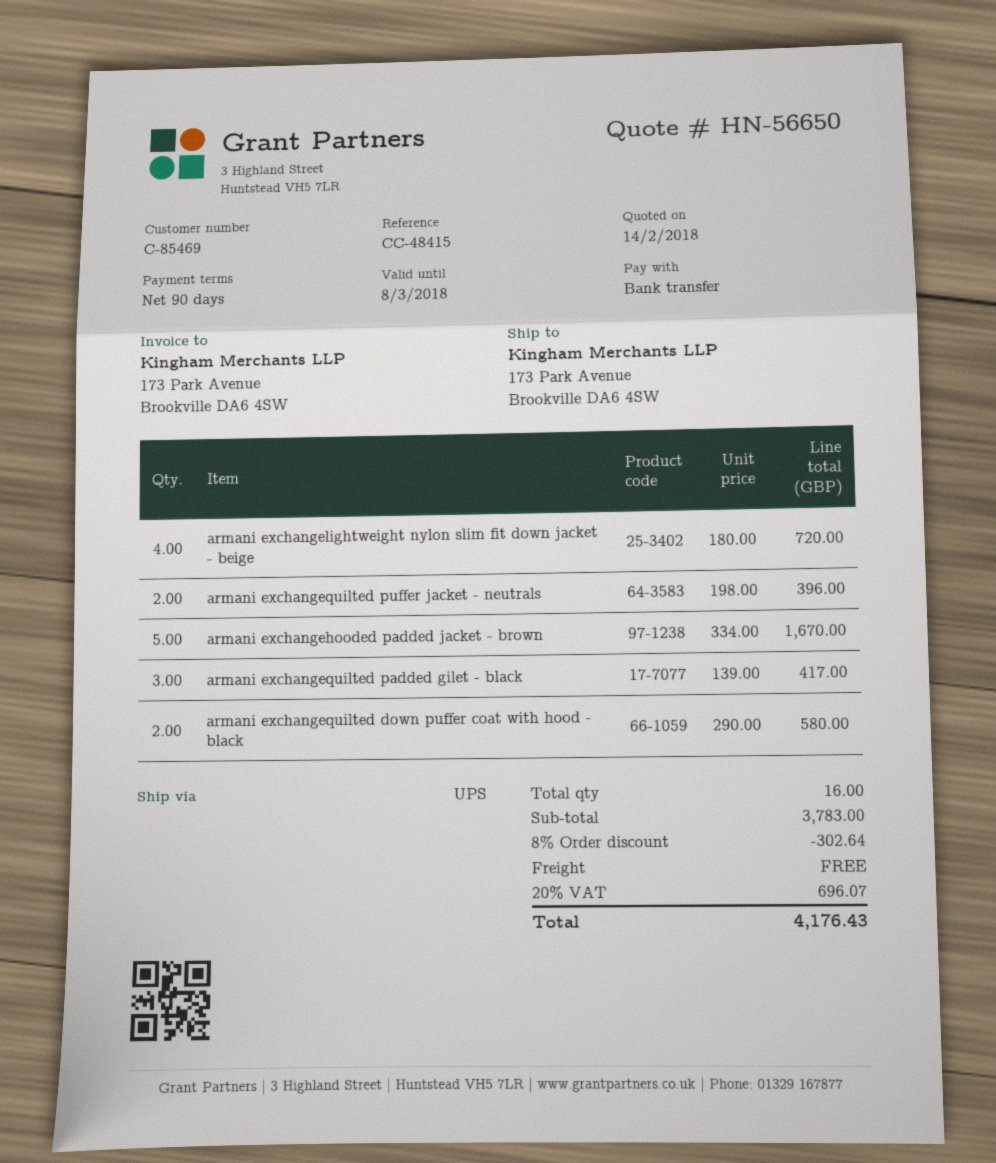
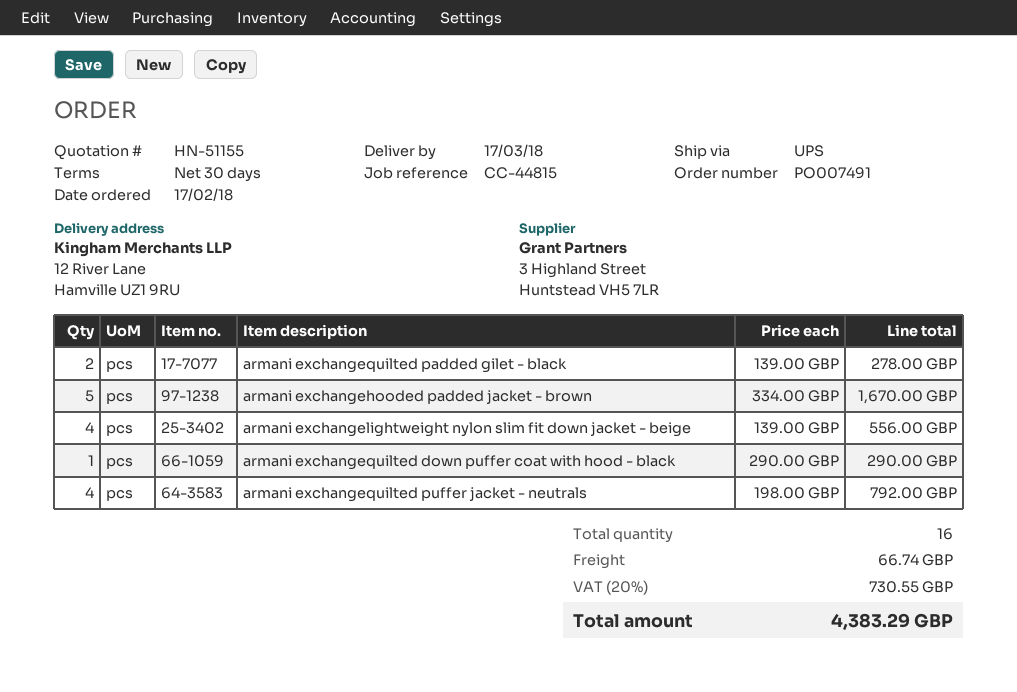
quote number: HN-56650 -> HN-51155
payment terms: 90 days -> 30 days
reference: CC-48415 -> CC-44815
ship to: 173 Park Avenue, Brookville DA6 4SW -> 12 River Lane, Hamville UZ1 9RU
armani exchangelightweight nylon slim fit down jacket - beige: 4 x 180.00 = 720.00 -> 4 x 139.00 = 556.00
armani exchangequilted puffer jacket - neutrals: 2 x 198.00 = 396.00 -> 4 x 198.00 = 792.00
armani exchangequilted padded gilet - black: 3 x 139.00 = 417.00 -> 2 x 139.00 = 278.00
armani exchangequilted down puffer coat with hood - black: 2 x 290.00 = 580.00 -> 1 x 290.00 = 290.00
discount: 8% = 302.64 -> none
shipping: 0.00 -> 66.74
tax: 20% = 696.07 -> 20% = 730.55
total: 4176.43 -> 4383.29

